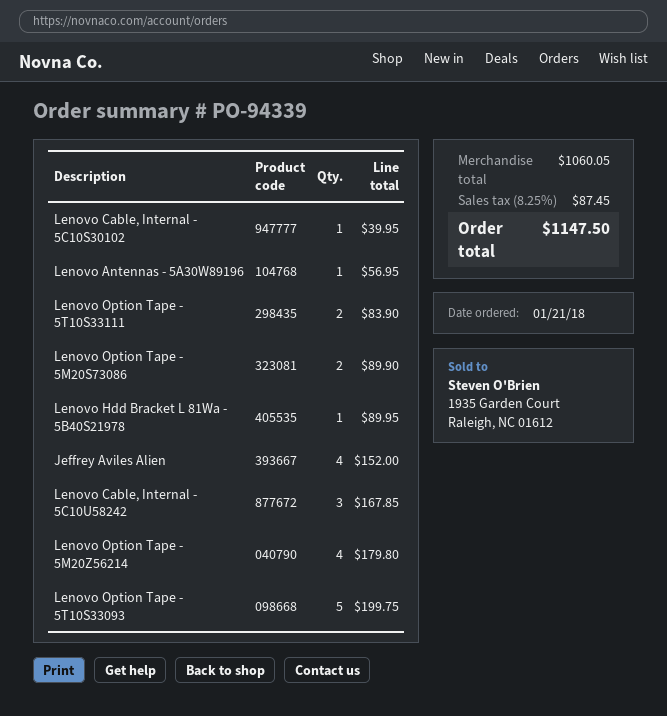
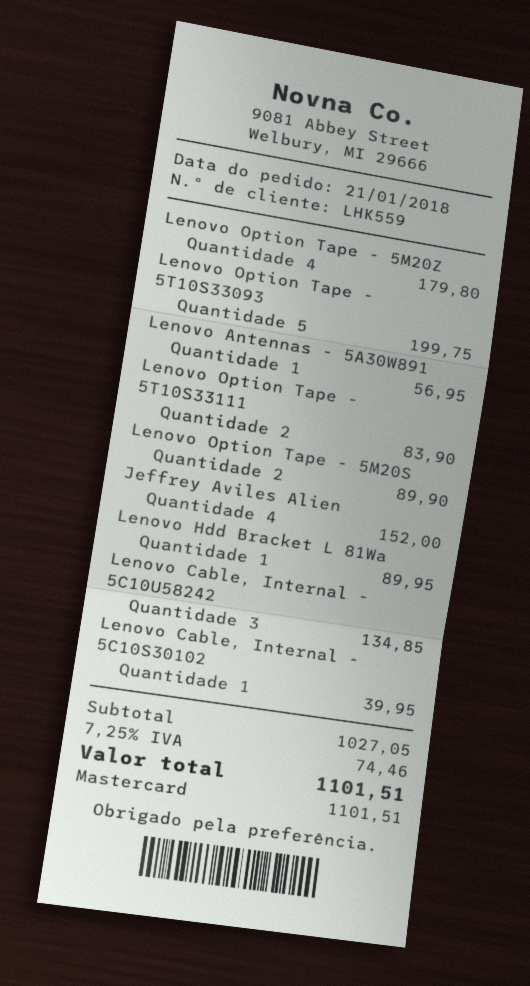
Lenovo Cable, Internal - 5C10U58242: 3 for 167.85 -> 3 for 134.85
subtotal: 1060.05 -> 1027.05
tax: 8.25% = 87.45 -> 7.25% = 74.46
total: 1147.50 -> 1101.51

